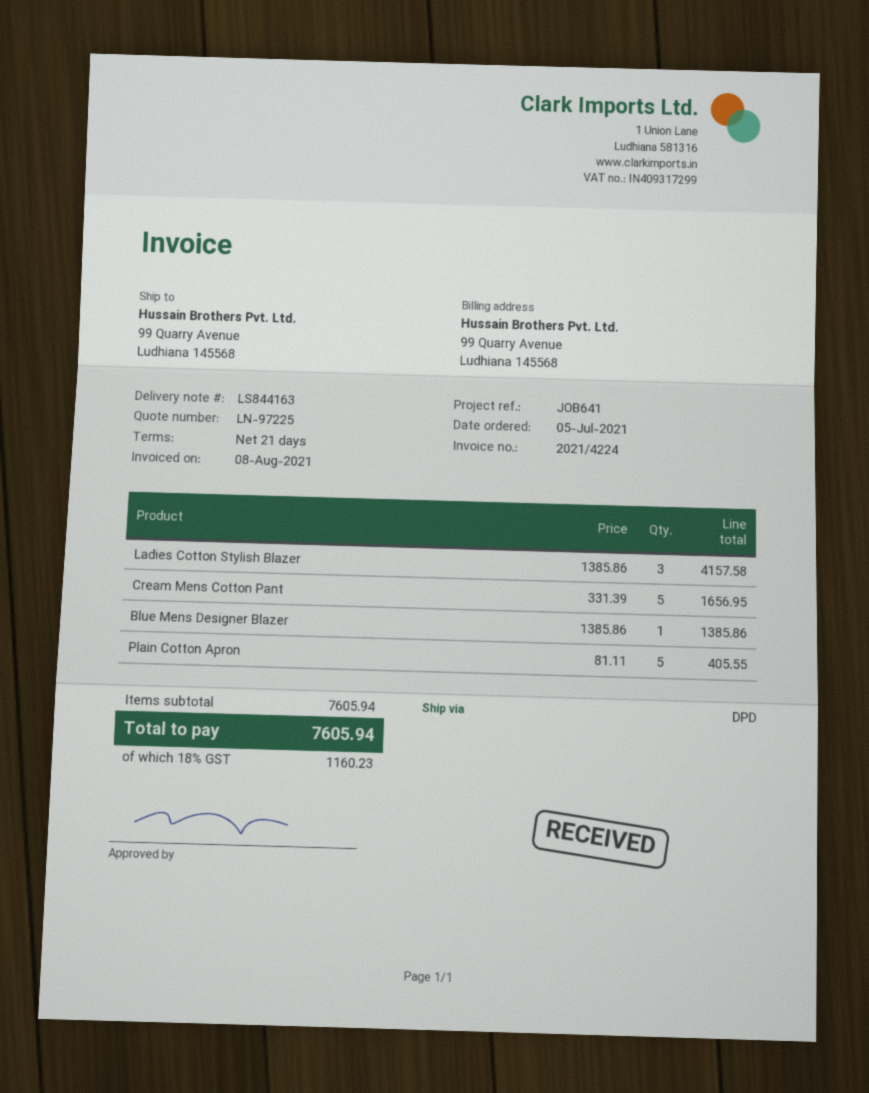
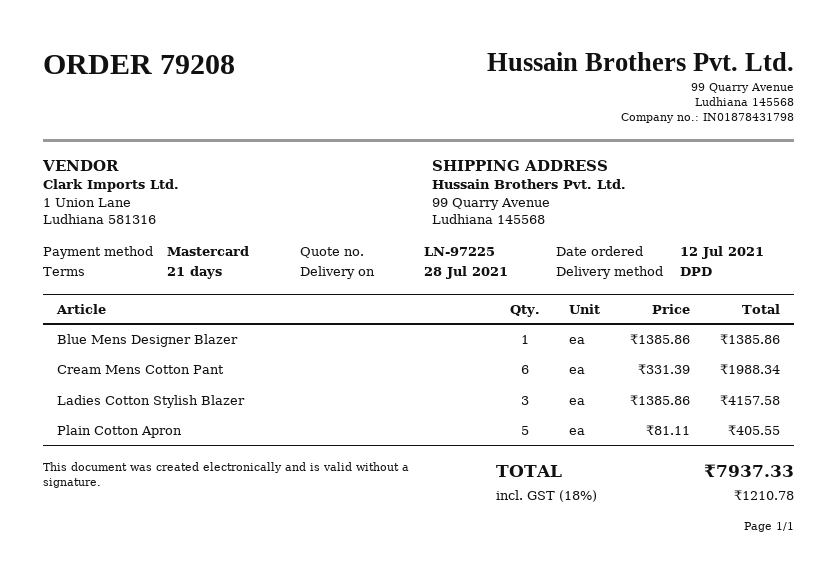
order date: 2021-07-05 -> 2021-07-12
Cream Mens Cotton Pant: 5 x 331.39 = 1656.95 -> 6 x 331.39 = 1988.34
tax: 18% = 1160.23 -> 18% = 1210.78
total: 7605.94 -> 7937.33

